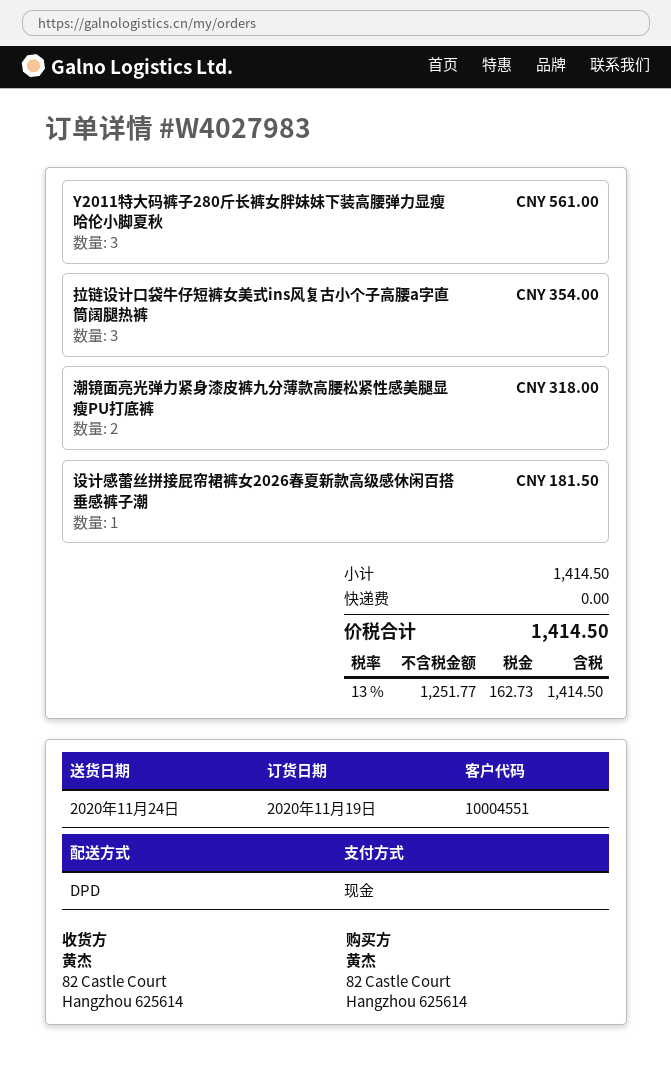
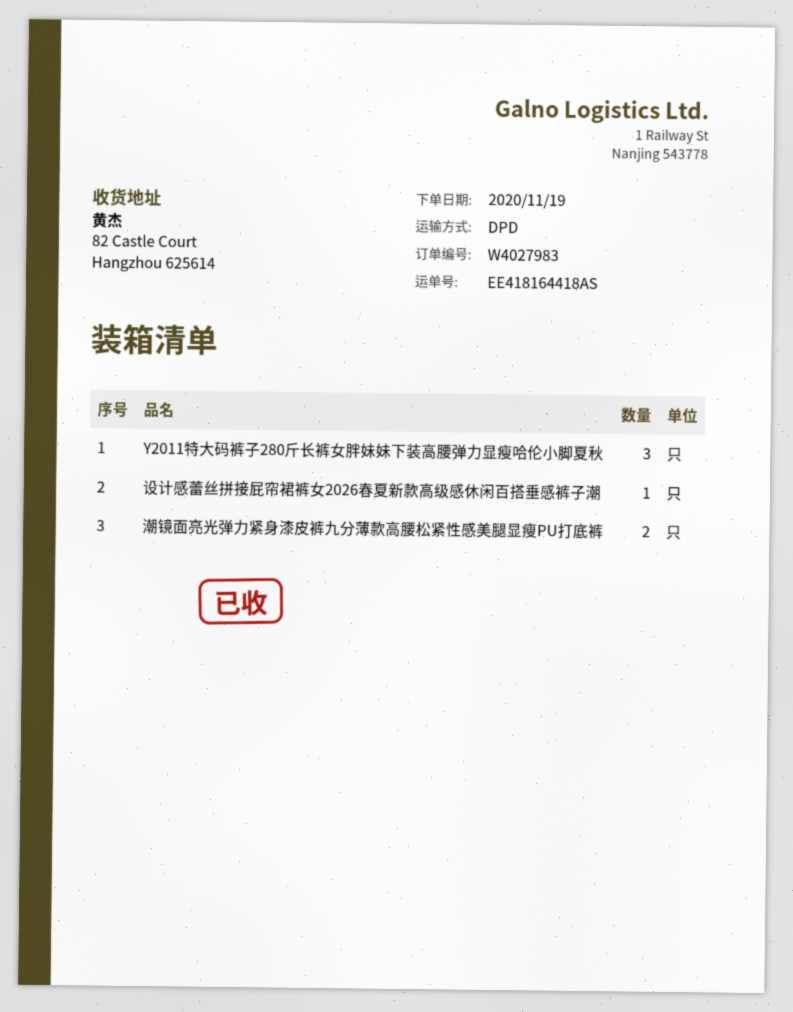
拉链设计口袋牛仔短裤女美式ins风复古小个子高腰a字直筒阔腿热裤: 3 -> none

